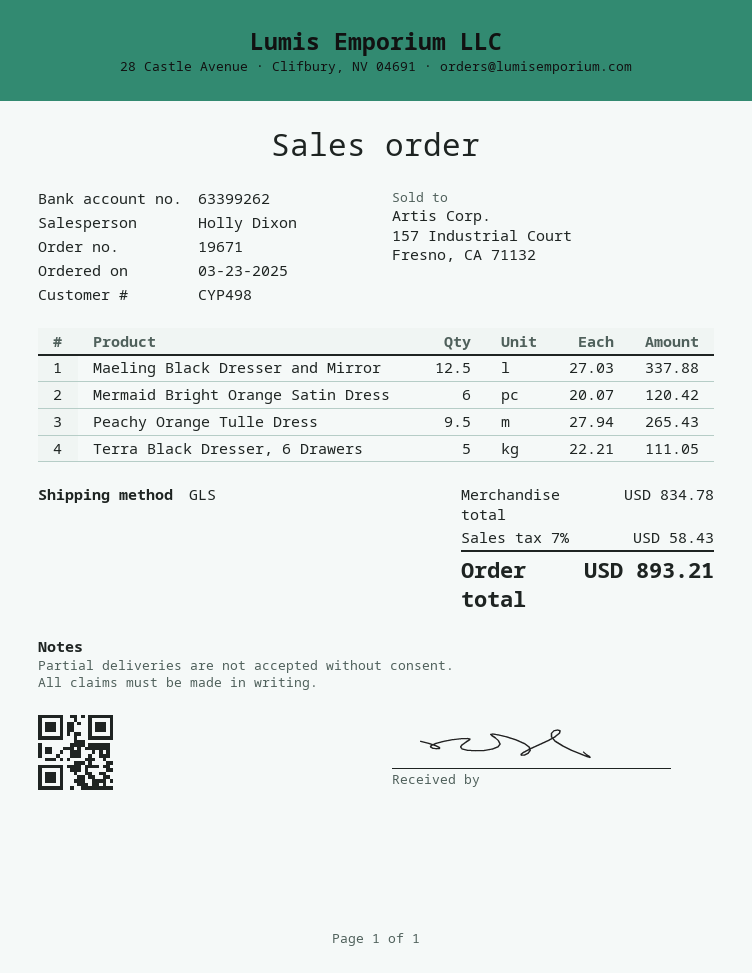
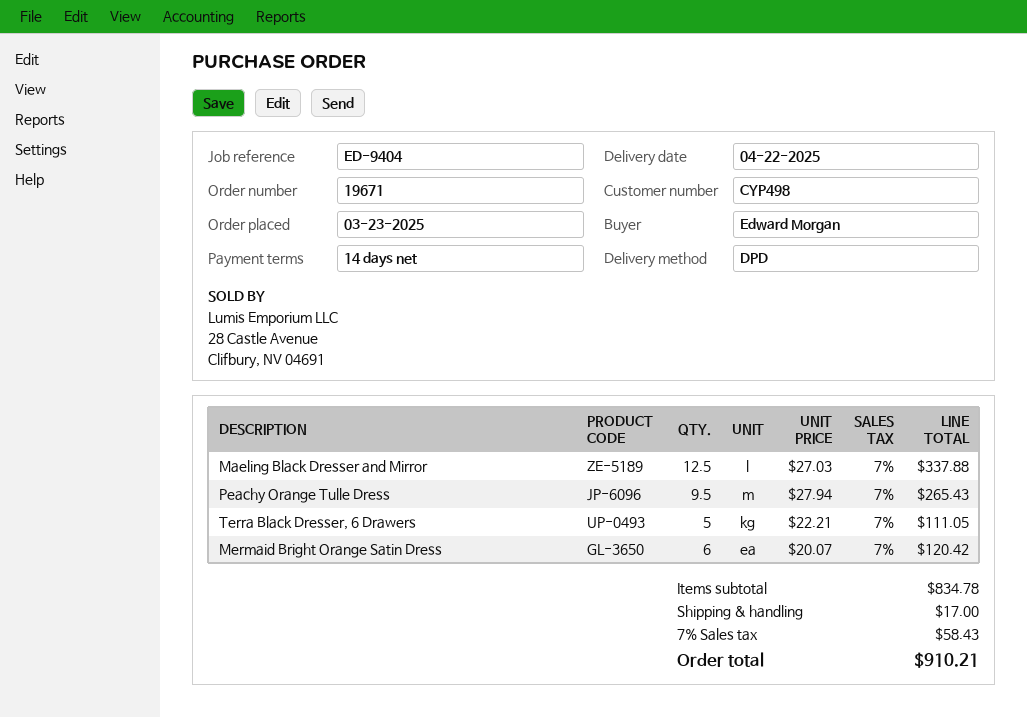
shipping method: GLS -> DPD
shipping: none -> 17.00
total: 893.21 -> 910.21

